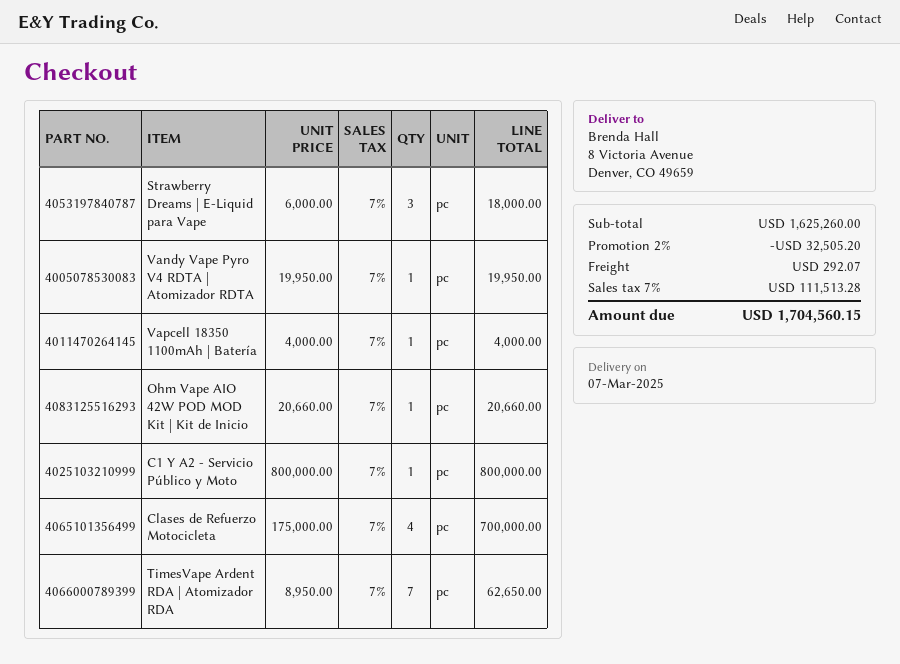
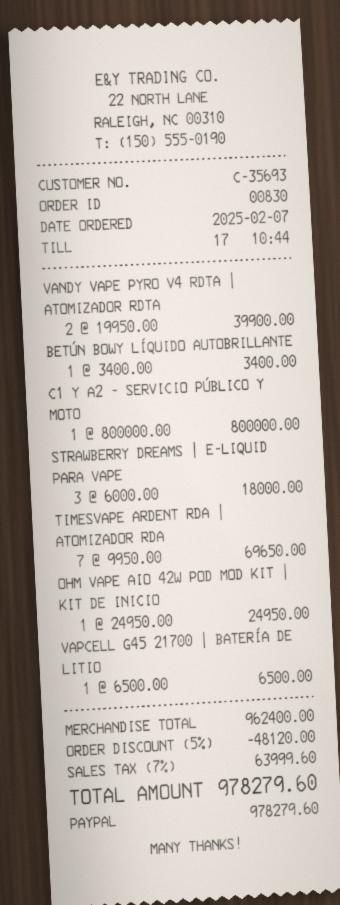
Vandy Vape Pyro V4 RDTA | Atomizador RDTA: 1 x 19950.00 = 19950.00 -> 2 x 19950.00 = 39900.00
Vapcell 18350 1100mAh | Batería: 1 x 4000.00 = 4000.00 -> none
Ohm Vape AIO 42W POD MOD Kit | Kit de Inicio: 1 x 20660.00 = 20660.00 -> 1 x 24950.00 = 24950.00
Clases de Refuerzo Motocicleta: 4 x 175000.00 = 700000.00 -> none
TimesVape Ardent RDA | Atomizador RDA: 7 x 8950.00 = 62650.00 -> 7 x 9950.00 = 69650.00
BETÚN BOWY LÍQUIDO AUTOBRILLANTE: none -> 1 x 3400.00 = 3400.00
VAPCELL G45 21700 | BATERÍA DE LITIO: none -> 1 x 6500.00 = 6500.00
subtotal: 1625260.00 -> 962400.00
discount: 2% = 32505.20 -> 5% = 48120.00
shipping: 292.07 -> none
tax: 7% = 111513.28 -> 7% = 63999.60
total: 1704560.15 -> 978279.60

